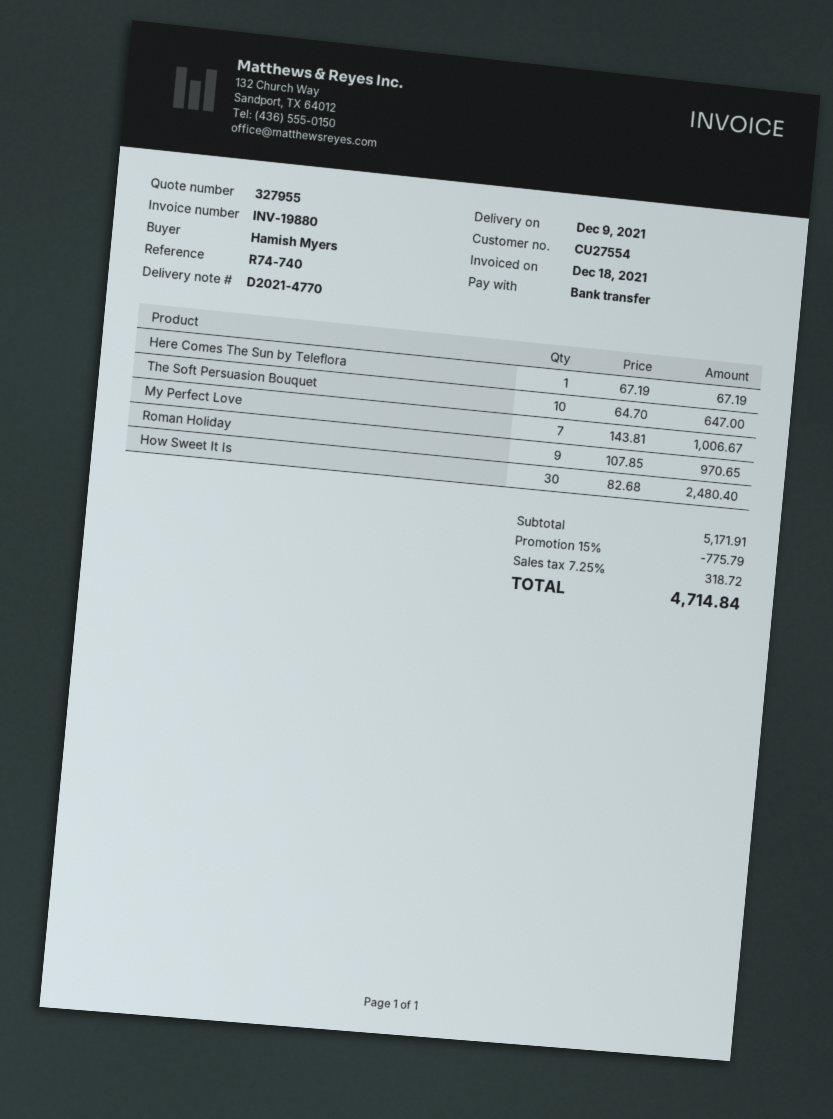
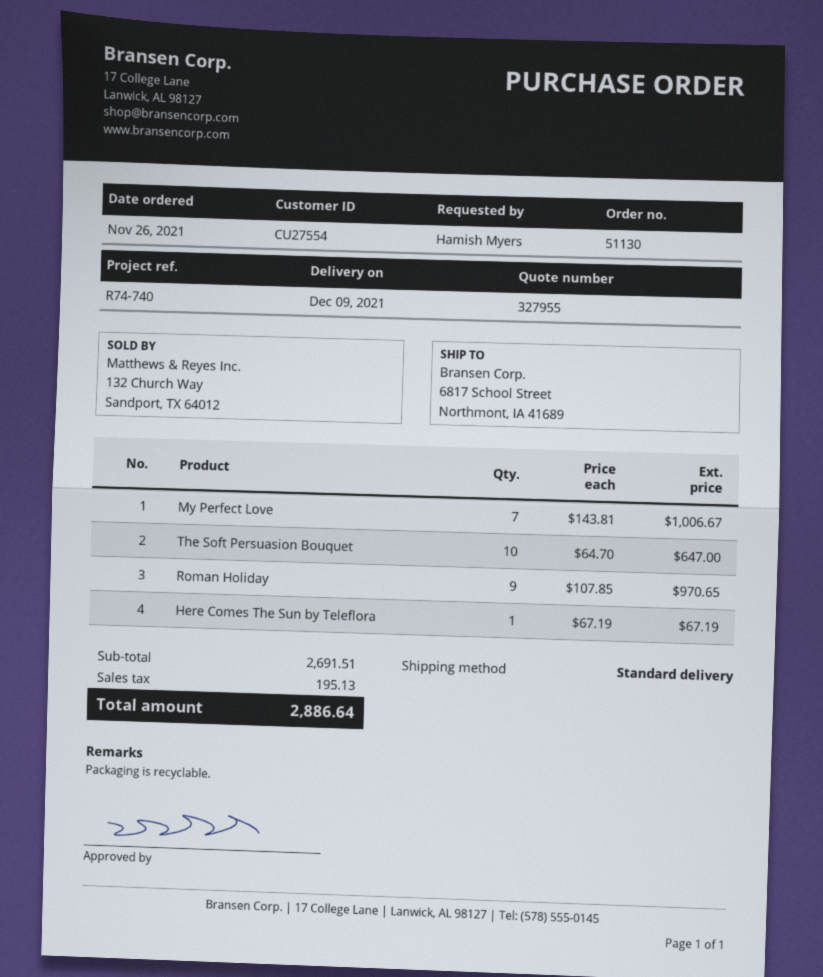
How Sweet It Is: 30 x 82.68 = 2480.40 -> none
subtotal: 5171.91 -> 2691.51
discount: 15% = 775.79 -> none
tax: 318.72 -> 195.13
total: 4714.84 -> 2886.64

